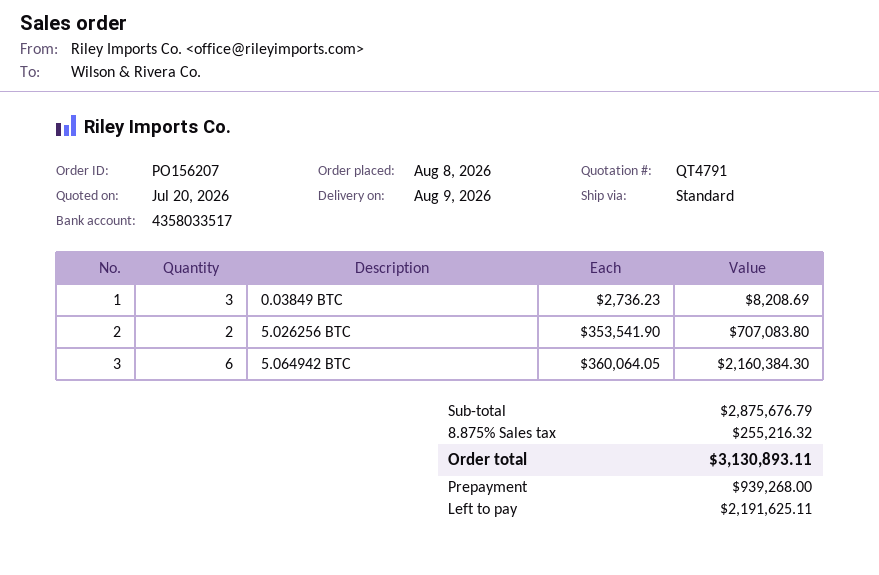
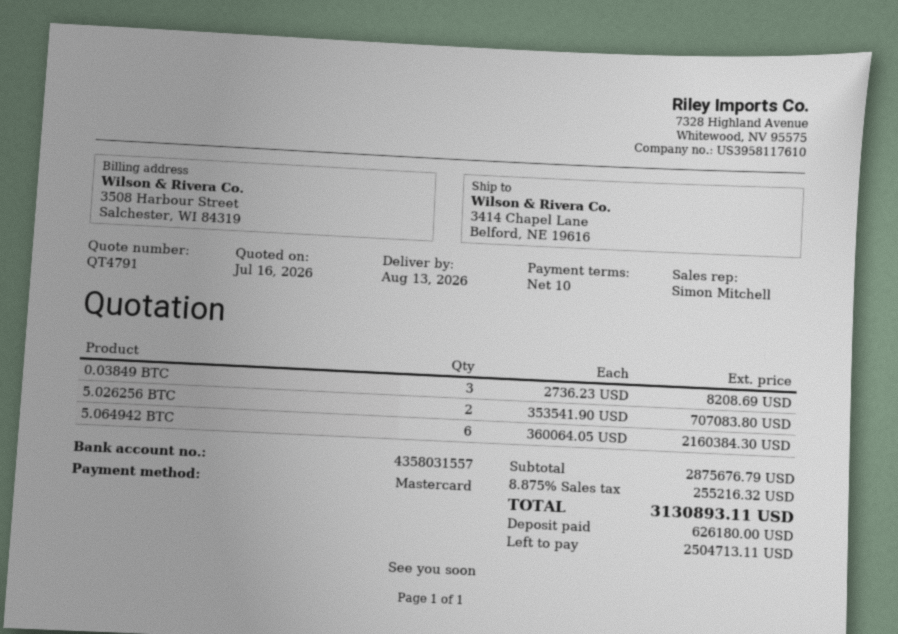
quote date: 2026-07-20 -> 2026-07-16
delivery date: 2026-08-09 -> 2026-08-13
bank account: 4358033517 -> 4358031557
deposit: 939268.00 -> 626180.00
balance: 2191625.11 -> 2504713.11

